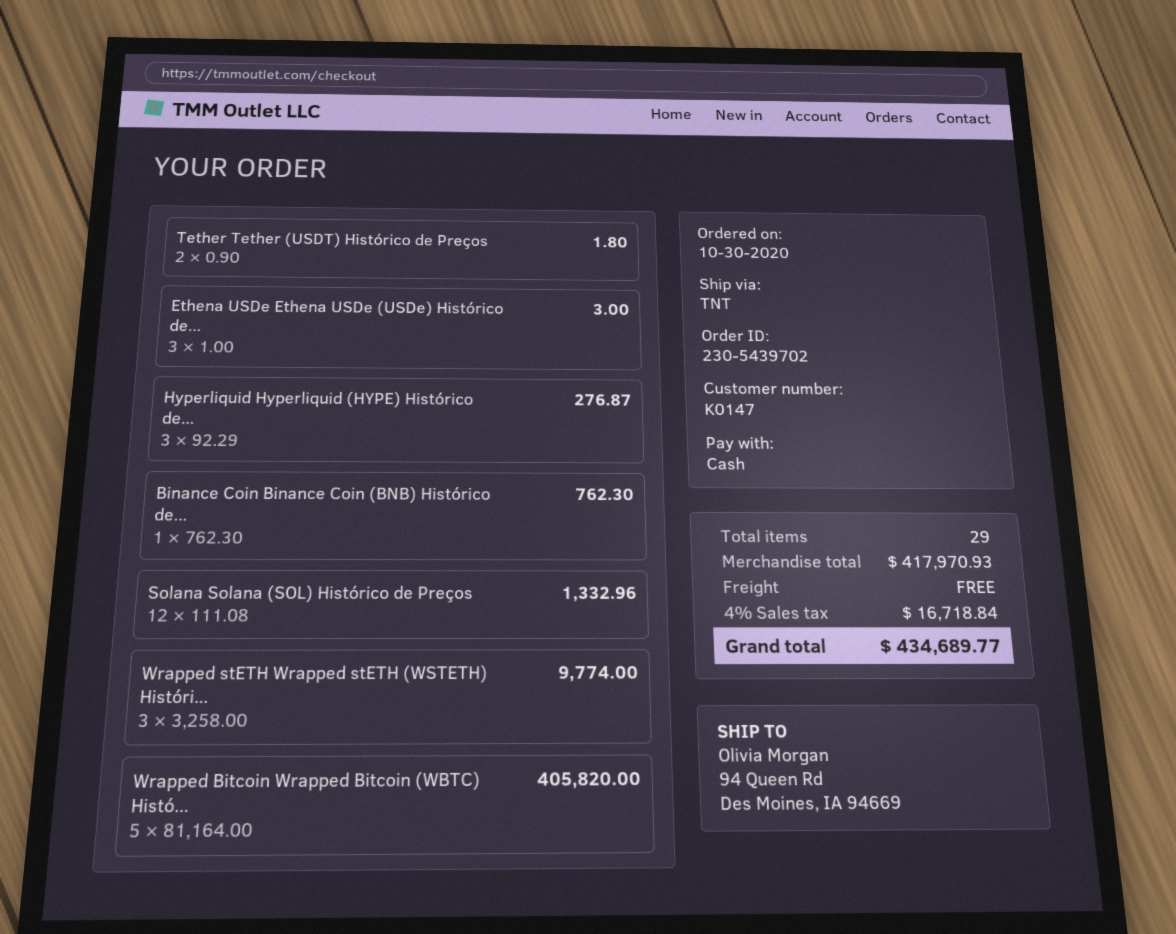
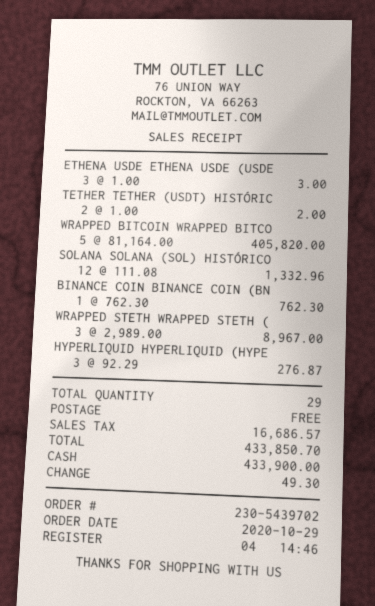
order date: 2020-10-30 -> 2020-10-29
Tether Tether (USDT) Histórico de Preços: 2 x 0.90 = 1.80 -> 2 x 1.00 = 2.00
Wrapped stETH Wrapped stETH (WSTETH) Históri...: 3 x 3258.00 = 9774.00 -> 3 x 2989.00 = 8967.00
tax: 16718.84 -> 16686.57
total: 434689.77 -> 433850.70

